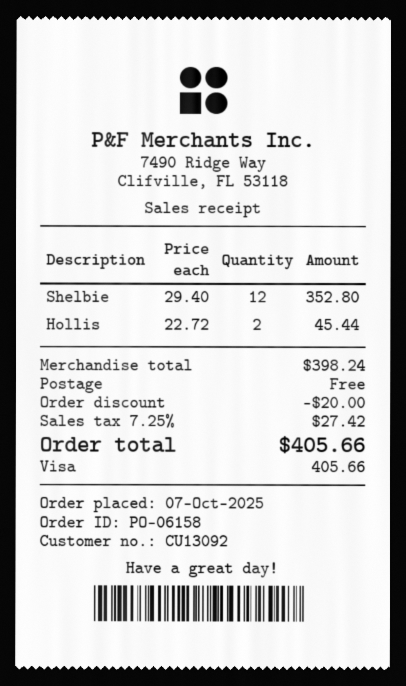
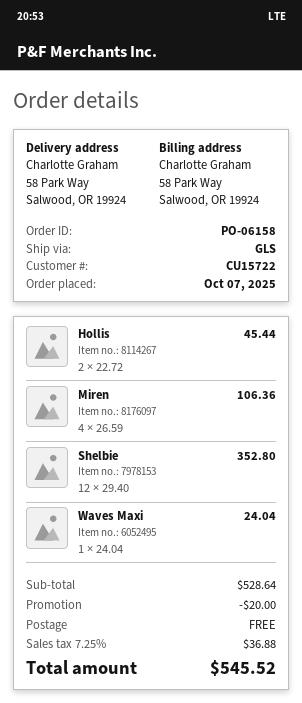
customer number: CU13092 -> CU15722
Miren: none -> 4 x 26.59 = 106.36
Waves Maxi: none -> 1 x 24.04 = 24.04
subtotal: 398.24 -> 528.64
tax: 7.25% = 27.42 -> 7.25% = 36.88
total: 405.66 -> 545.52

